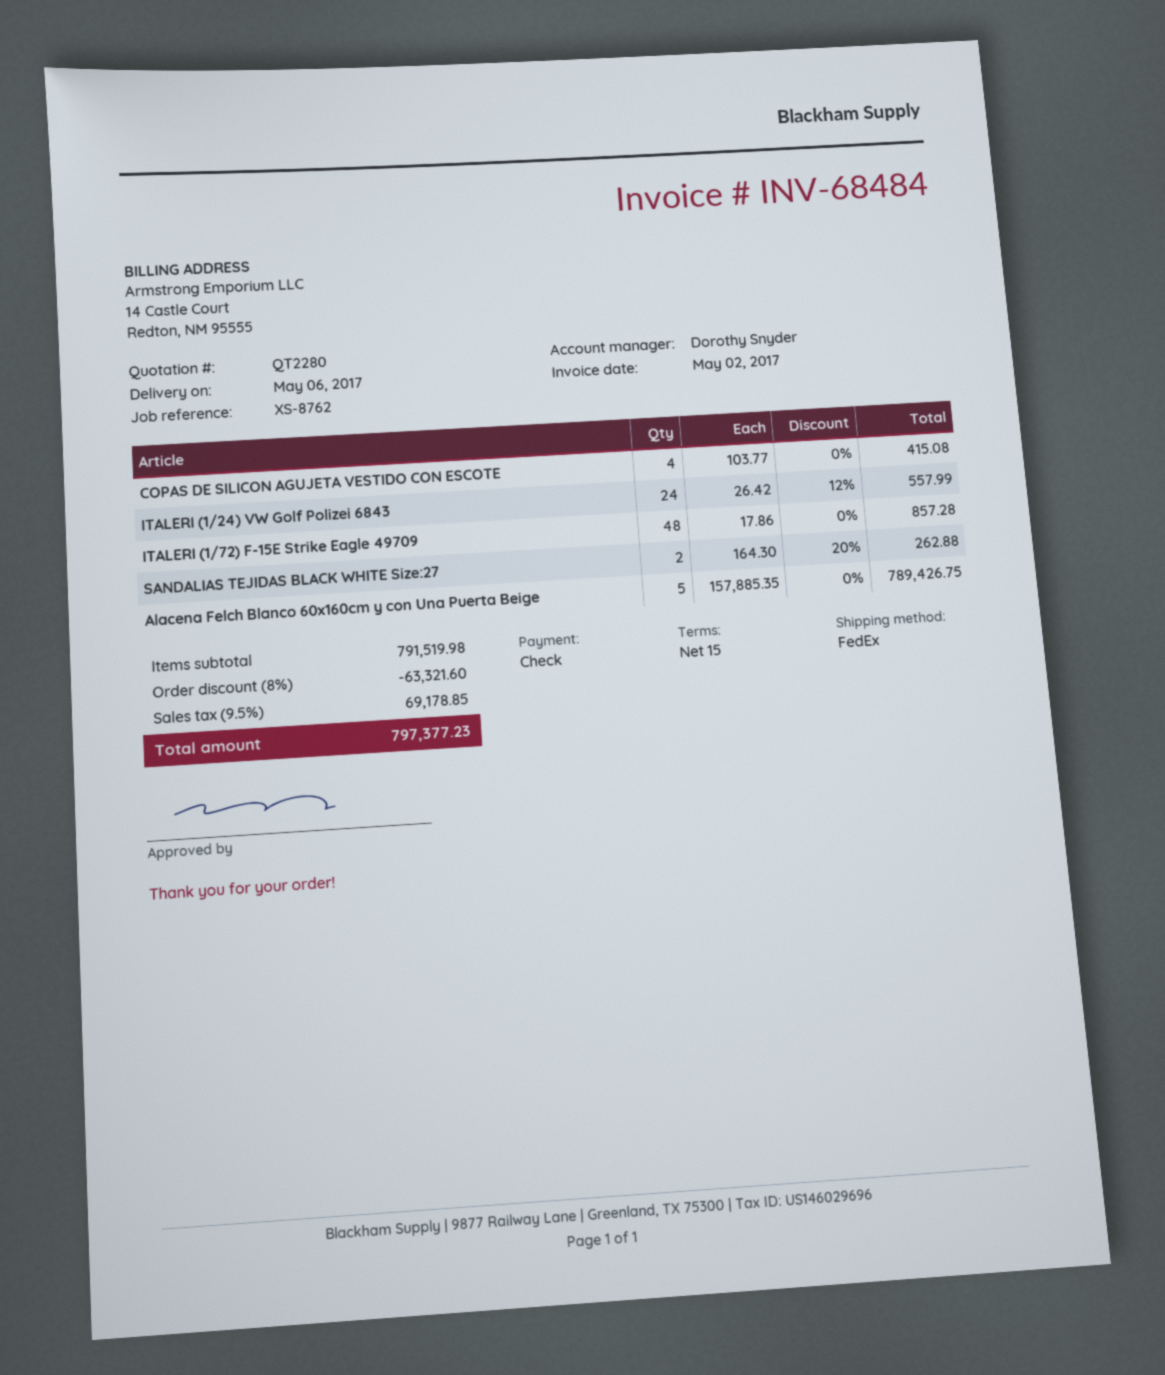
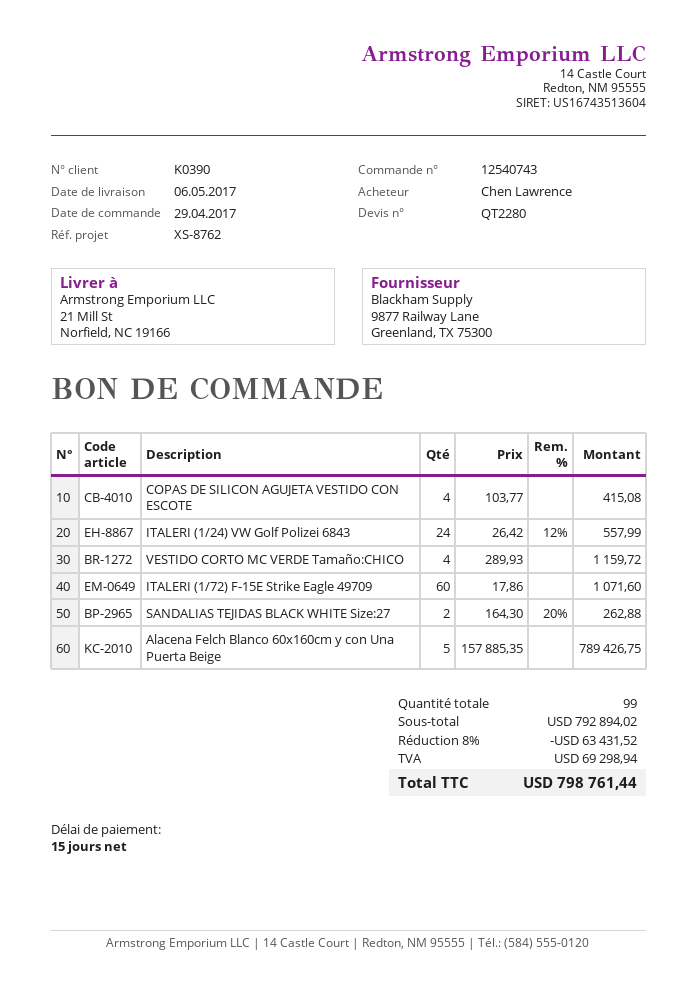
ITALERI (1/72) F-15E Strike Eagle 49709: 48 x 17.86 = 857.28 -> 60 x 17.86 = 1071.60
VESTIDO CORTO MC VERDE Tamaño:CHICO: none -> 4 x 289.93 = 1159.72
subtotal: 791519.98 -> 792894.02
discount: 8% = 63321.60 -> 8% = 63431.52
tax: 69178.85 -> 69298.94
total: 797377.23 -> 798761.44

